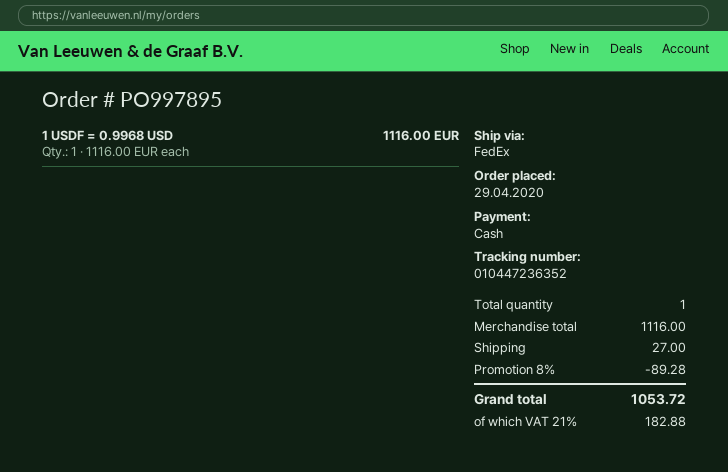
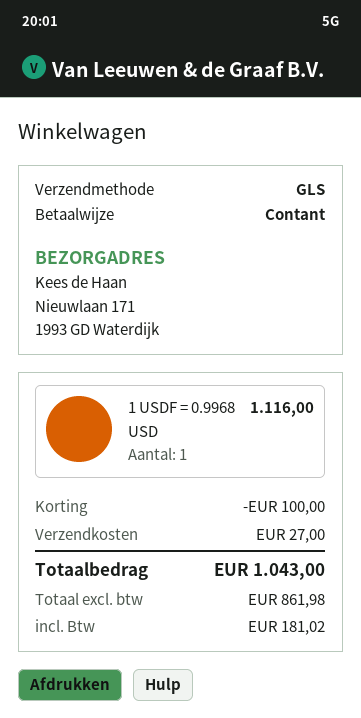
shipping method: FedEx -> GLS
discount: 89.28 -> 100.00
tax: 182.88 -> 181.02
total: 1053.72 -> 1043.00

